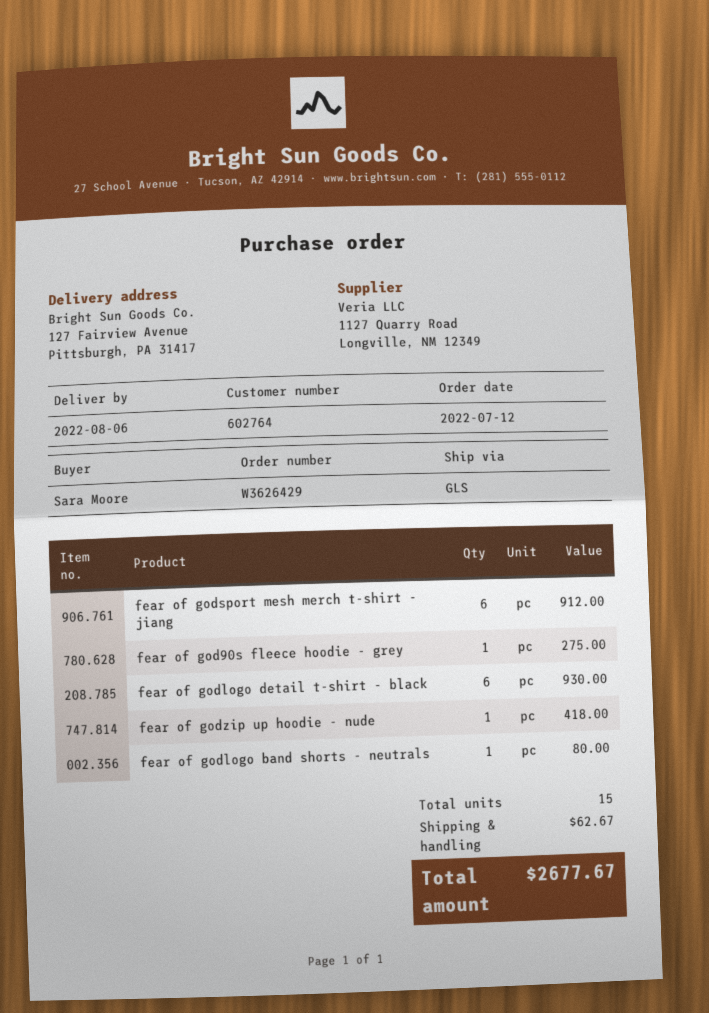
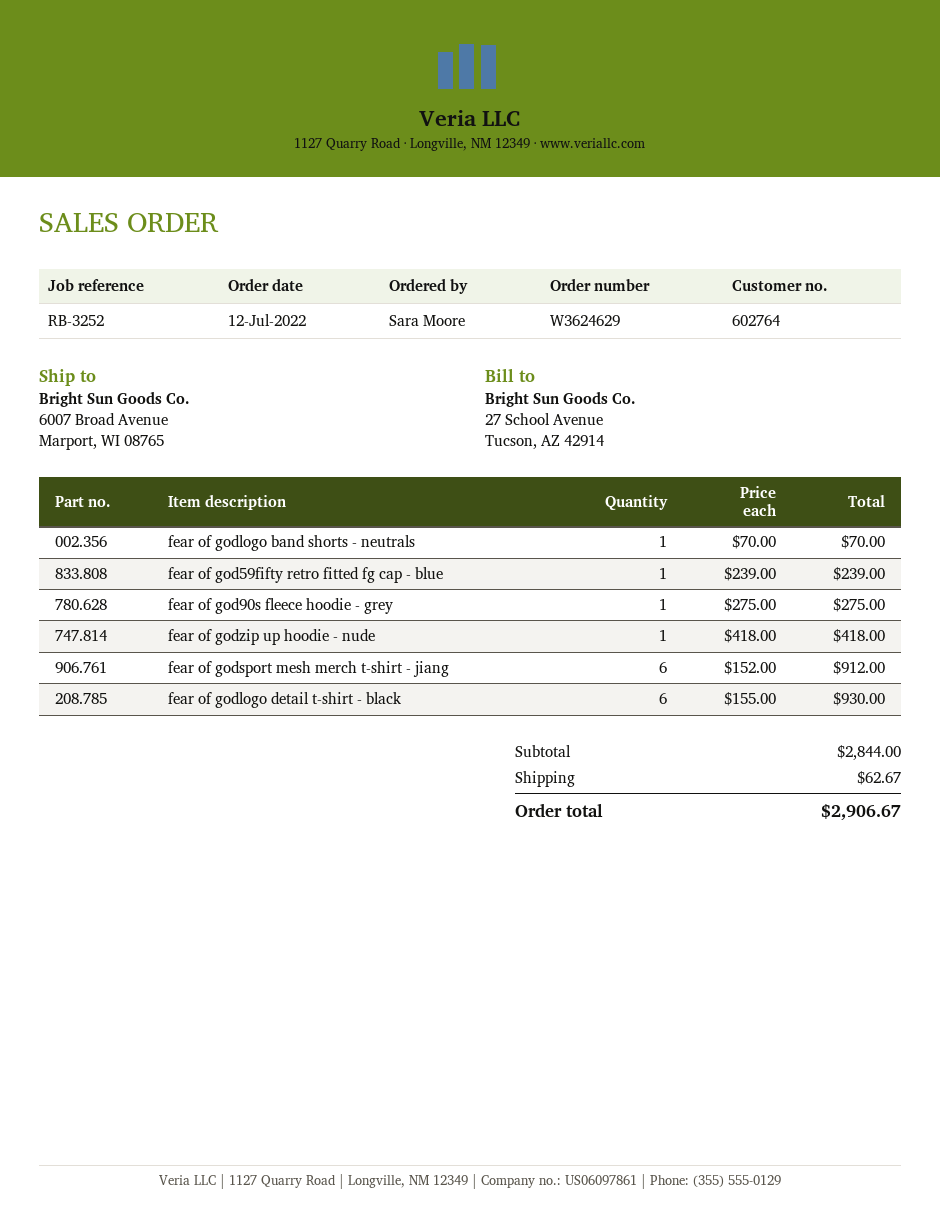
order number: W3626429 -> W3624629
ship to: 127 Fairview Avenue, Pittsburgh, PA 31417 -> 6007 Broad Avenue, Marport, WI 08765
fear of godlogo band shorts - neutrals: 1 for 80.00 -> 1 for 70.00
fear of god59fifty retro fitted fg cap - blue: none -> 1 for 239.00
total: 2677.67 -> 2906.67

